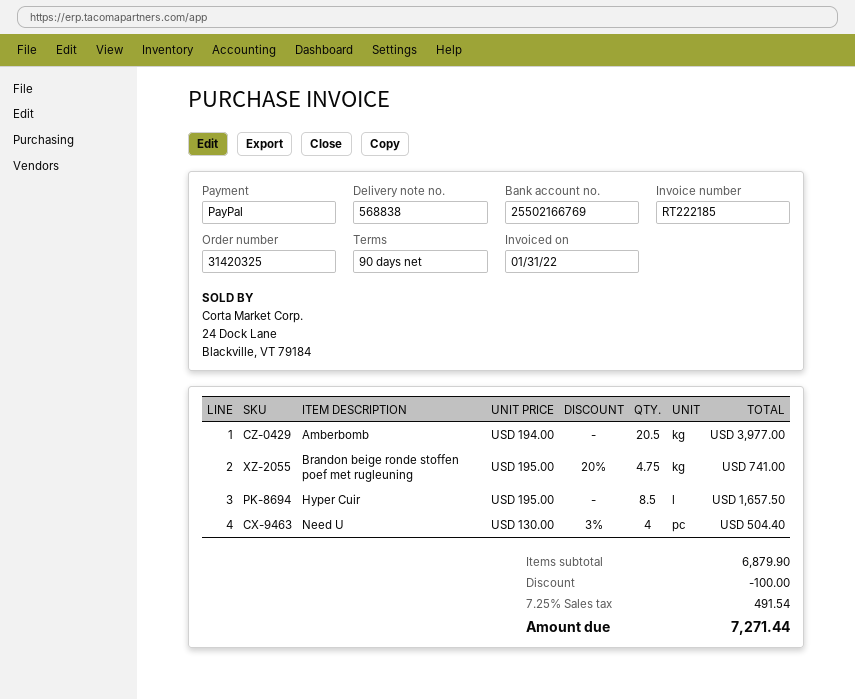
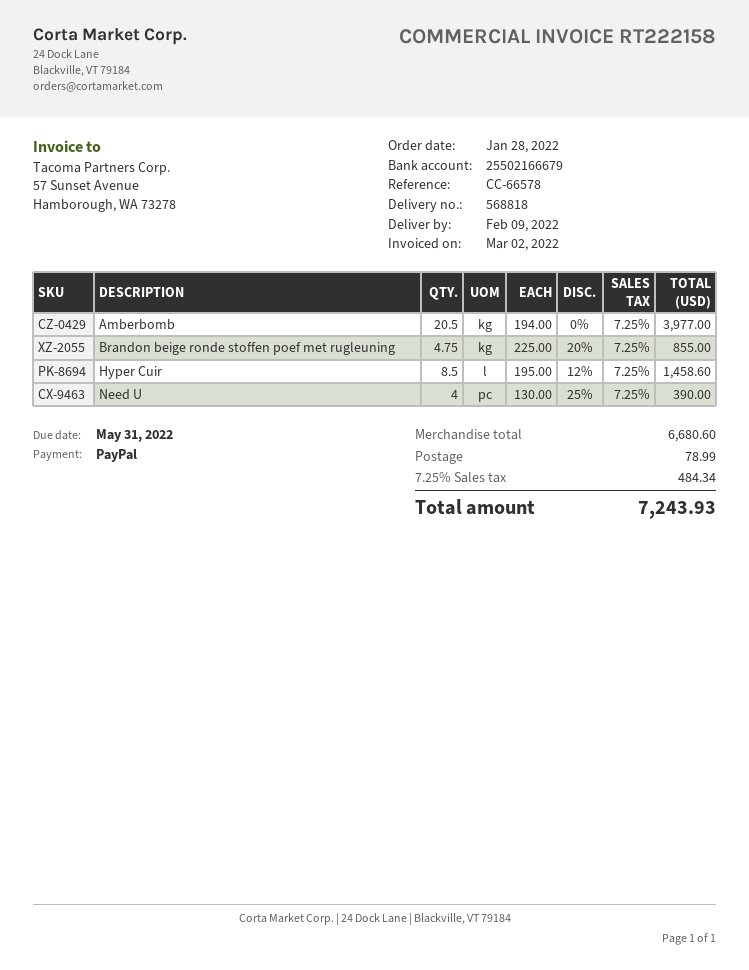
delivery note number: 568838 -> 568818
invoice number: RT222185 -> RT222158
invoice date: 2022-01-31 -> 2022-03-02
bank account: 25502166769 -> 25502166679
Brandon beige ronde stoffen poef met rugleuning: 4.75 x 195.00 - 20% = 741.00 -> 4.75 x 225.00 - 20% = 855.00
Hyper Cuir: 8.5 x 195.00 = 1657.50 -> 8.5 x 195.00 - 12% = 1458.60
Need U: 4 x 130.00 - 3% = 504.40 -> 4 x 130.00 - 25% = 390.00
subtotal: 6879.90 -> 6680.60
discount: 100.00 -> none
shipping: none -> 78.99
tax: 7.25% = 491.54 -> 7.25% = 484.34
total: 7271.44 -> 7243.93

